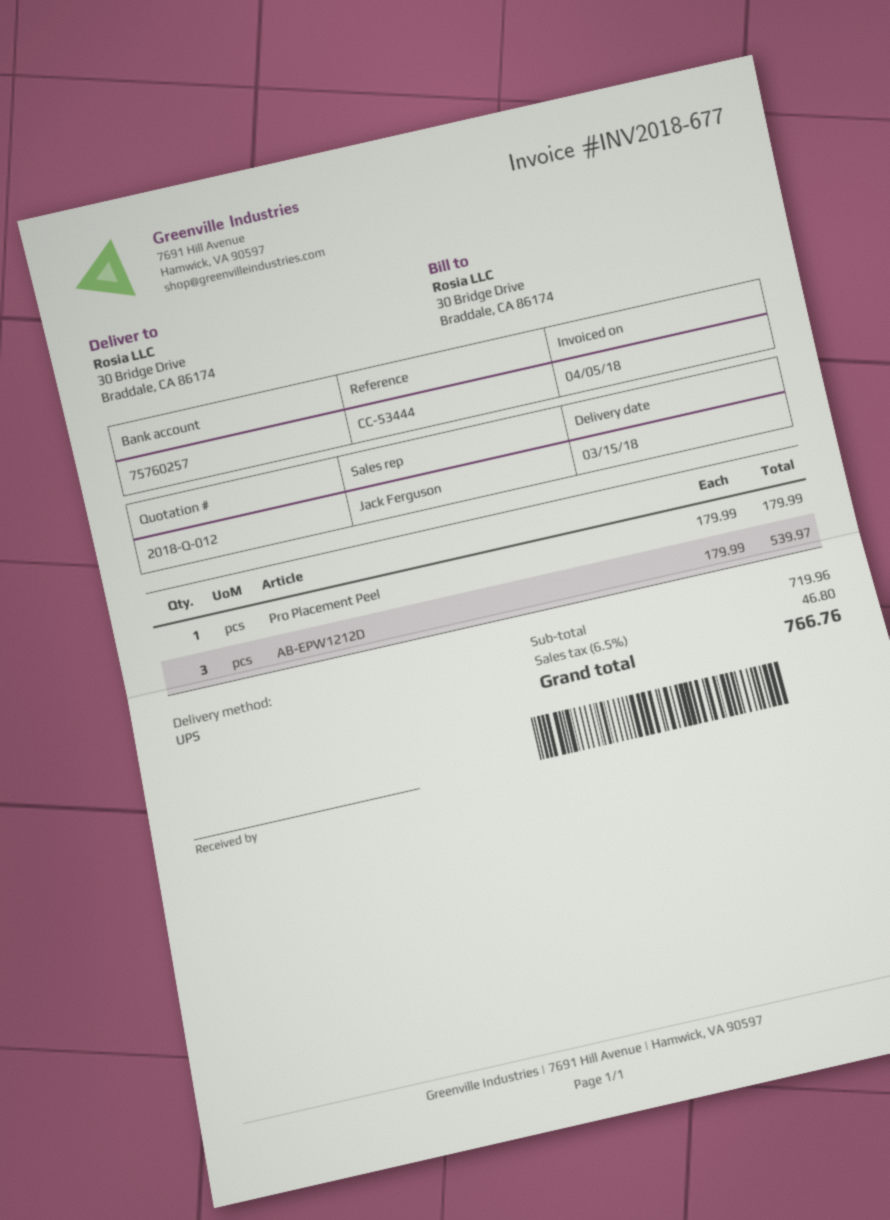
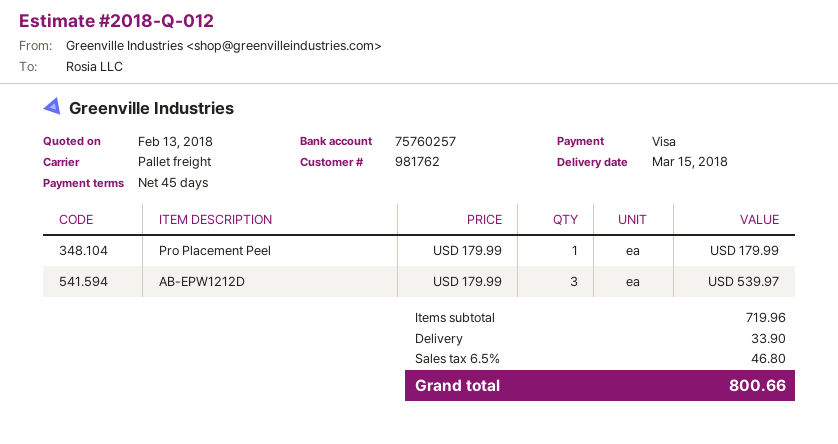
shipping method: UPS -> pallet freight
shipping: none -> 33.90
total: 766.76 -> 800.66

